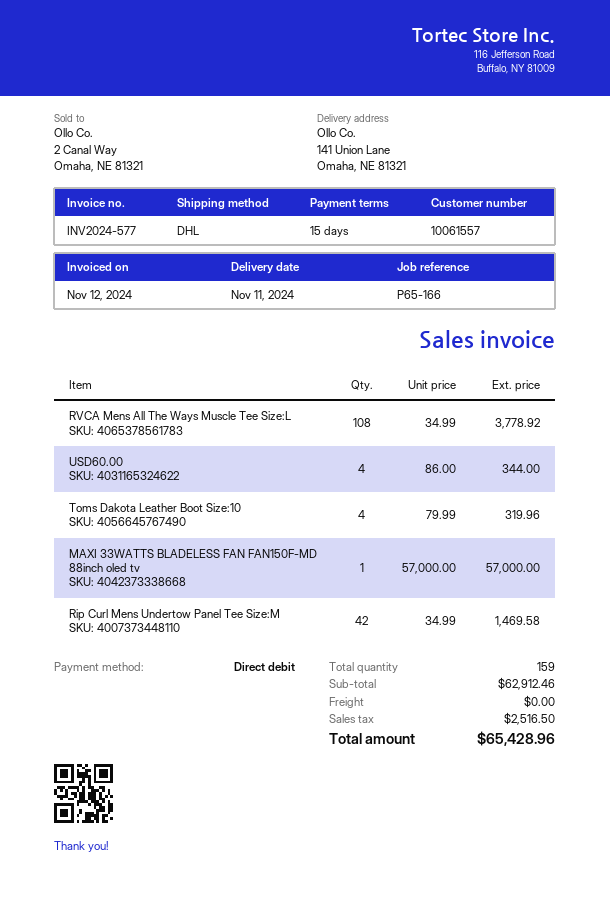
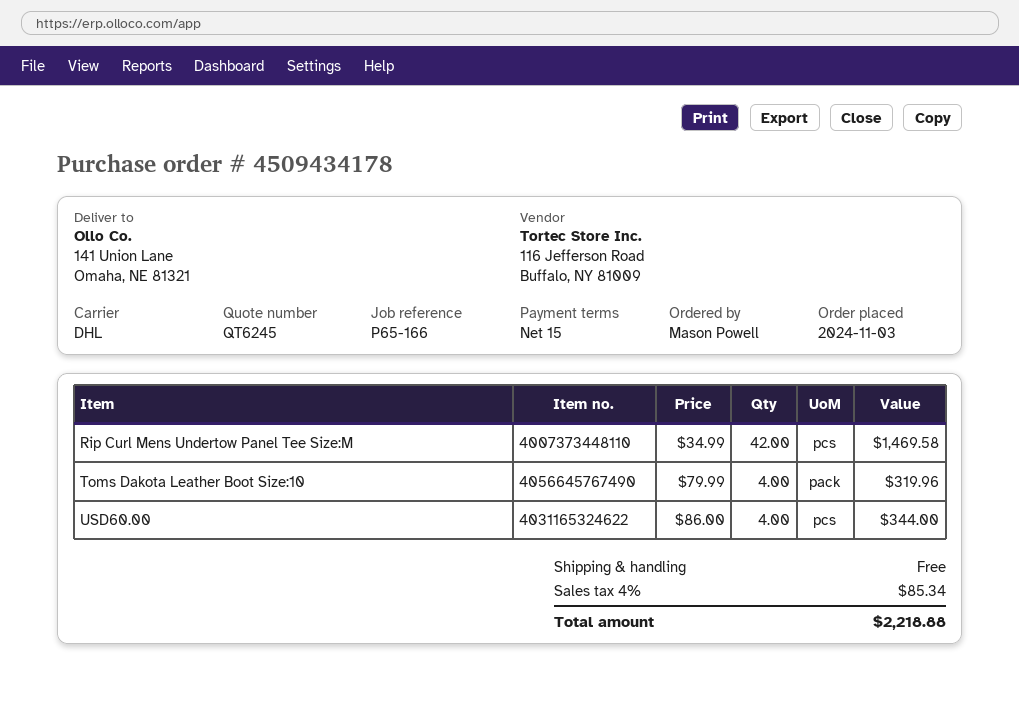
RVCA Mens All The Ways Muscle Tee Size:L: 108 x 34.99 = 3778.92 -> none
MAXI 33WATTS BLADELESS FAN FAN150F-MD 88inch oled tv: 1 x 57000.00 = 57000.00 -> none
tax: 2516.50 -> 85.34
total: 65428.96 -> 2218.88

